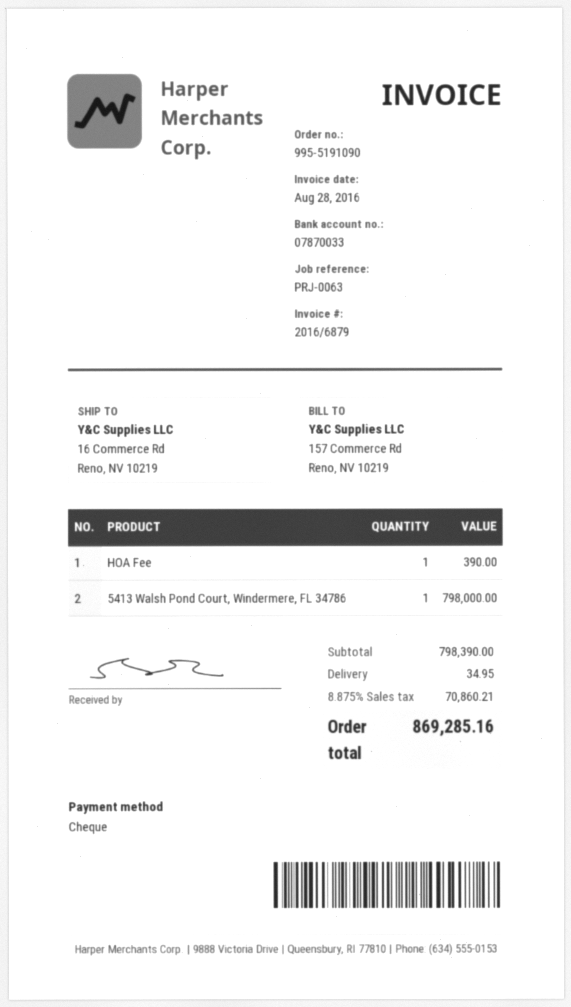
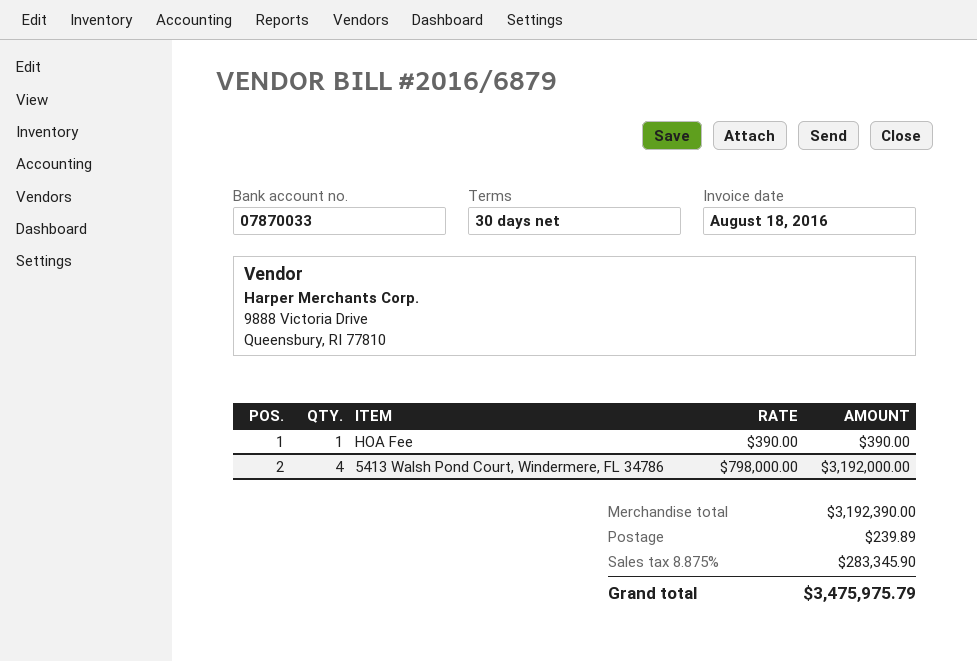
invoice date: 2016-08-28 -> 2016-08-18
5413 Walsh Pond Court, Windermere, FL 34786: 1 for 798000.00 -> 4 for 3192000.00
subtotal: 798390.00 -> 3192390.00
shipping: 34.95 -> 239.89
tax: 8.875% = 70860.21 -> 8.875% = 283345.90
total: 869285.16 -> 3475975.79

